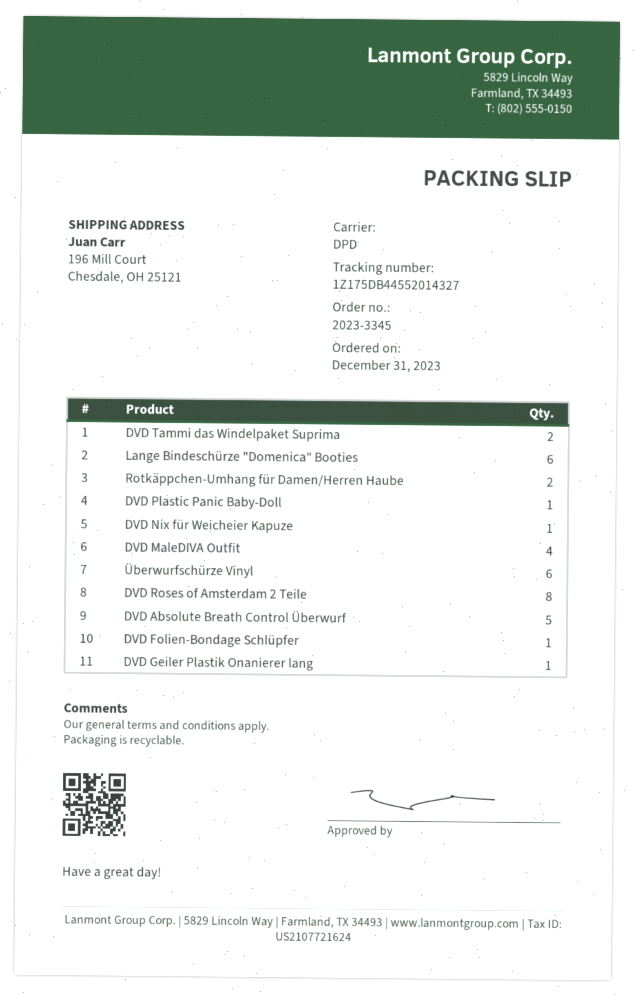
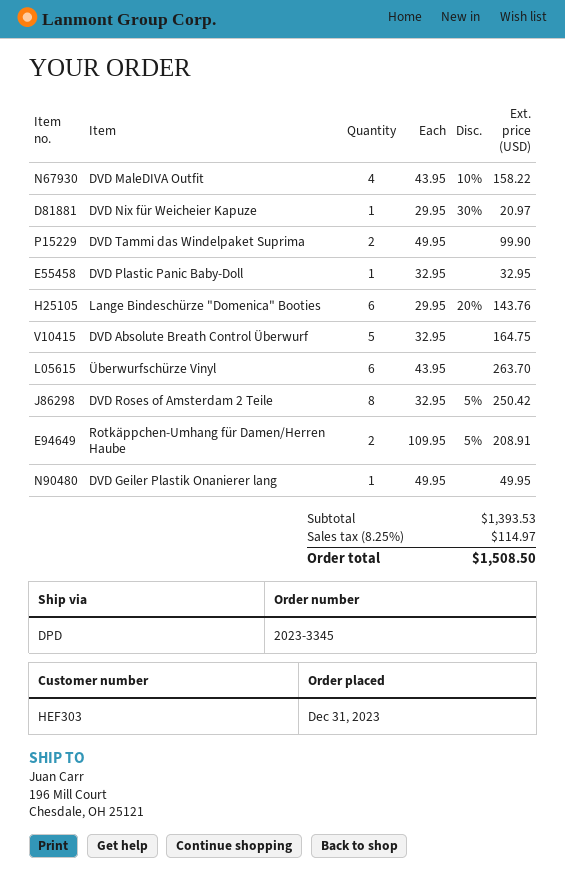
DVD Folien-Bondage Schlüpfer: 1 -> none

